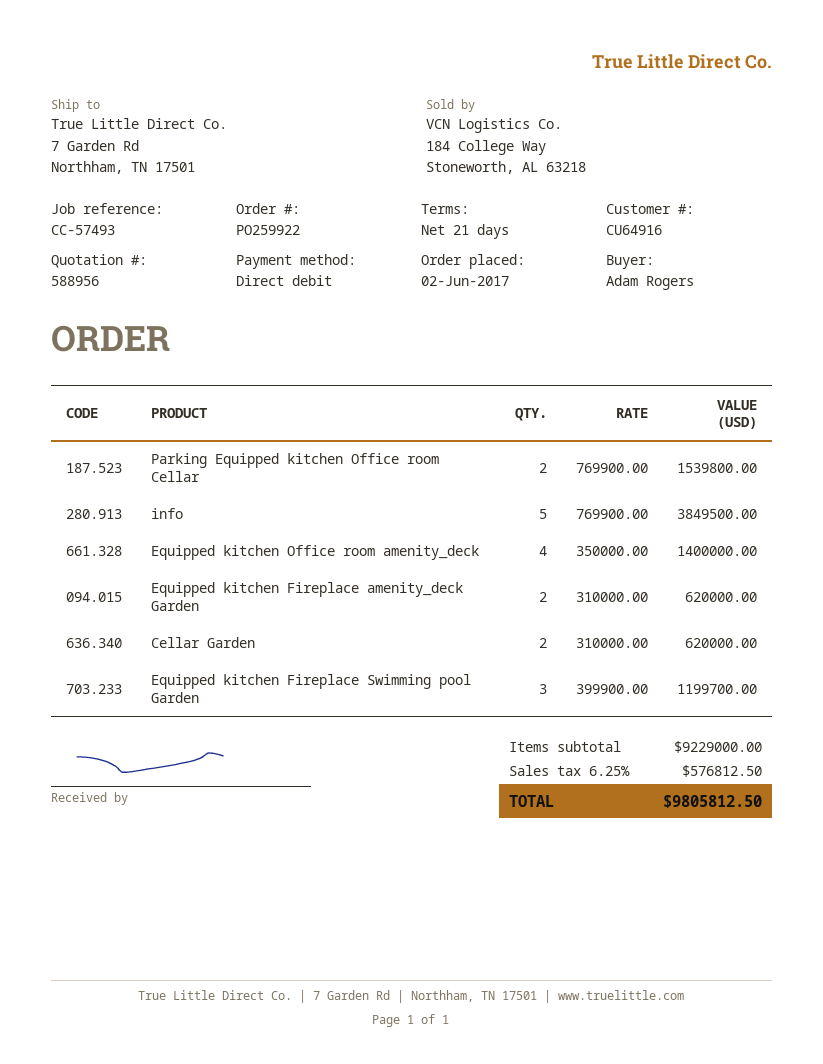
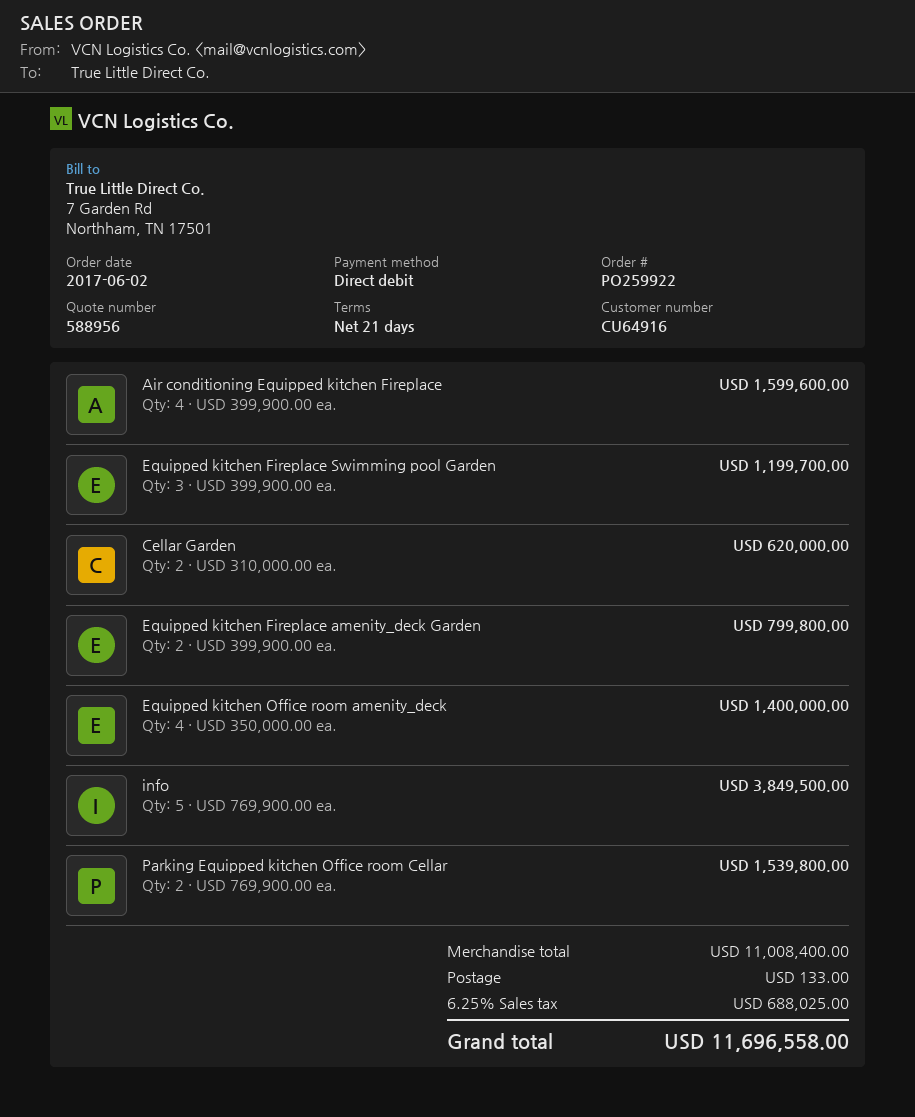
Equipped kitchen Fireplace amenity_deck Garden: 2 x 310000.00 = 620000.00 -> 2 x 399900.00 = 799800.00
Air conditioning Equipped kitchen Fireplace: none -> 4 x 399900.00 = 1599600.00
subtotal: 9229000.00 -> 11008400.00
shipping: none -> 133.00
tax: 6.25% = 576812.50 -> 6.25% = 688025.00
total: 9805812.50 -> 11696558.00

